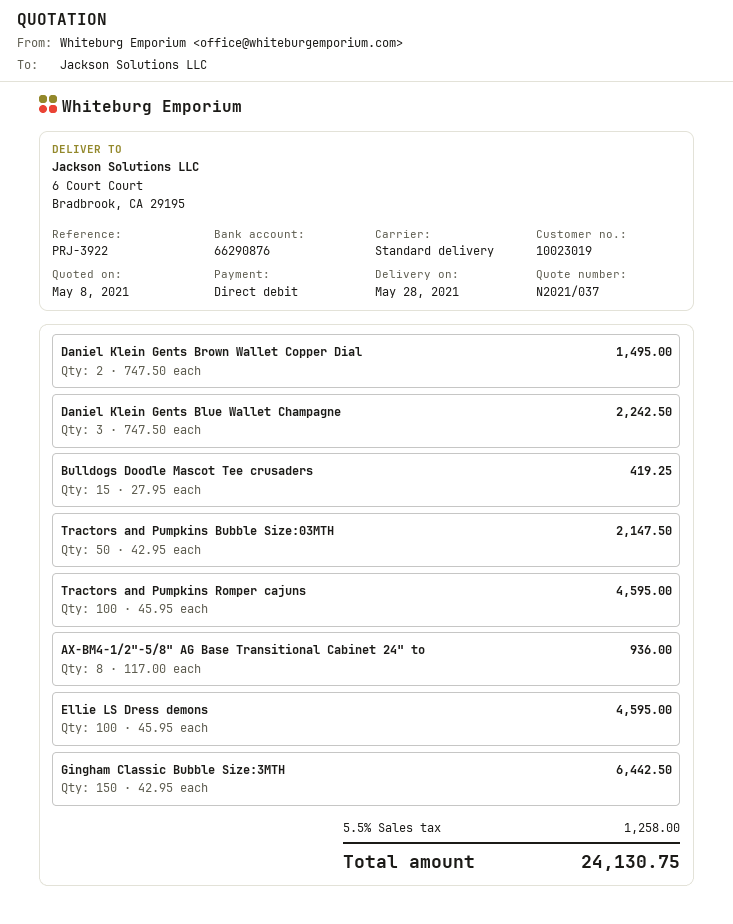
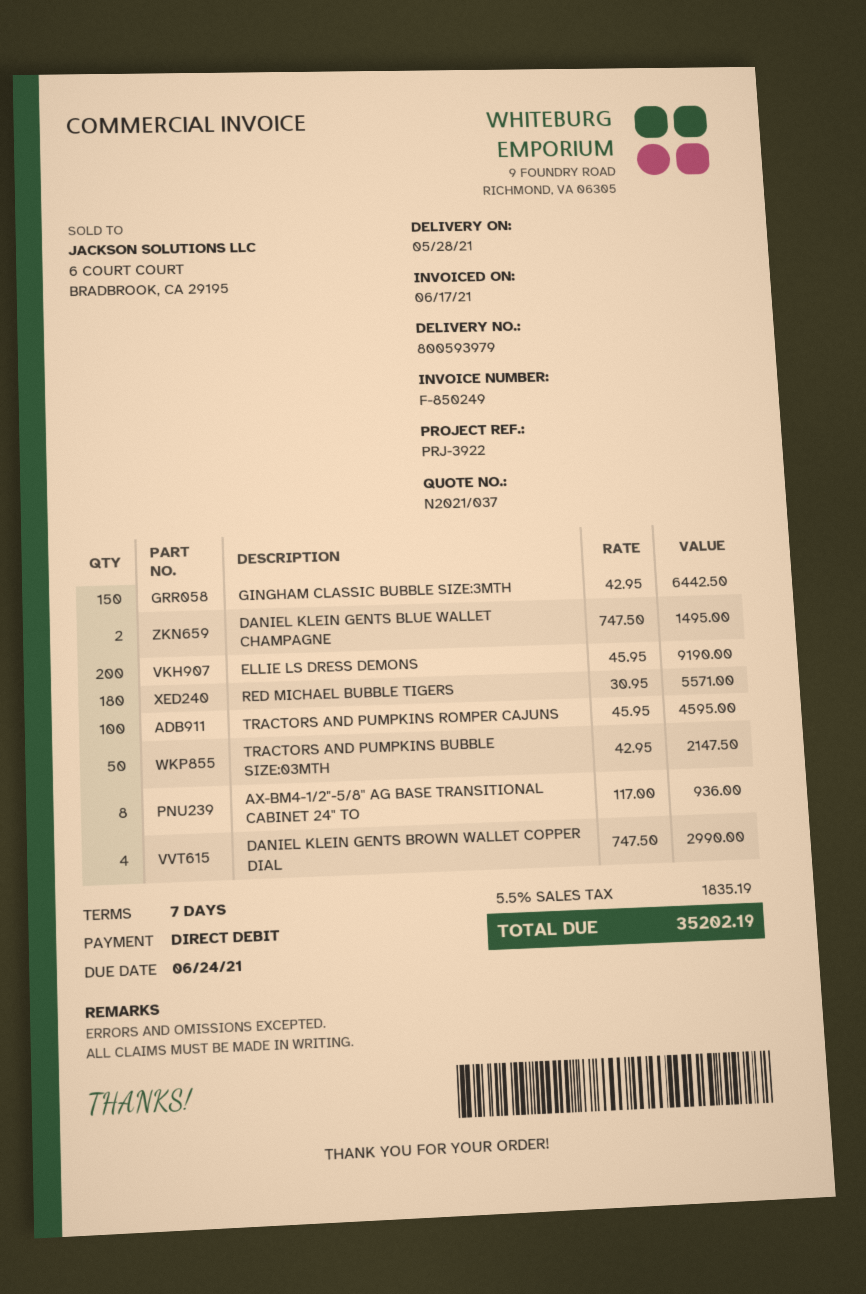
Daniel Klein Gents Brown Wallet Copper Dial: 2 x 747.50 = 1495.00 -> 4 x 747.50 = 2990.00
Daniel Klein Gents Blue Wallet Champagne: 3 x 747.50 = 2242.50 -> 2 x 747.50 = 1495.00
Bulldogs Doodle Mascot Tee crusaders: 15 x 27.95 = 419.25 -> none
Ellie LS Dress demons: 100 x 45.95 = 4595.00 -> 200 x 45.95 = 9190.00
RED MICHAEL BUBBLE TIGERS: none -> 180 x 30.95 = 5571.00
tax: 5.5% = 1258.00 -> 5.5% = 1835.19
total: 24130.75 -> 35202.19

